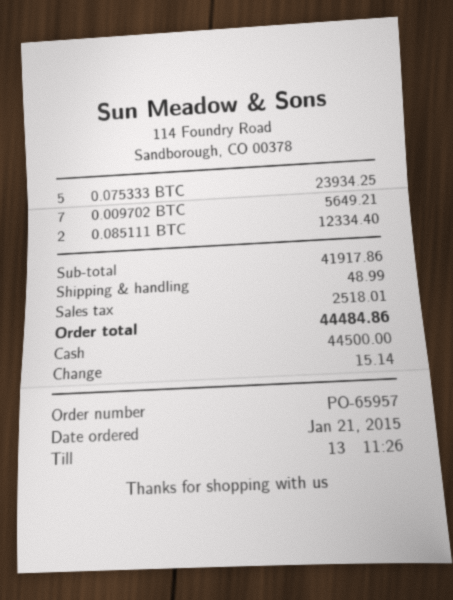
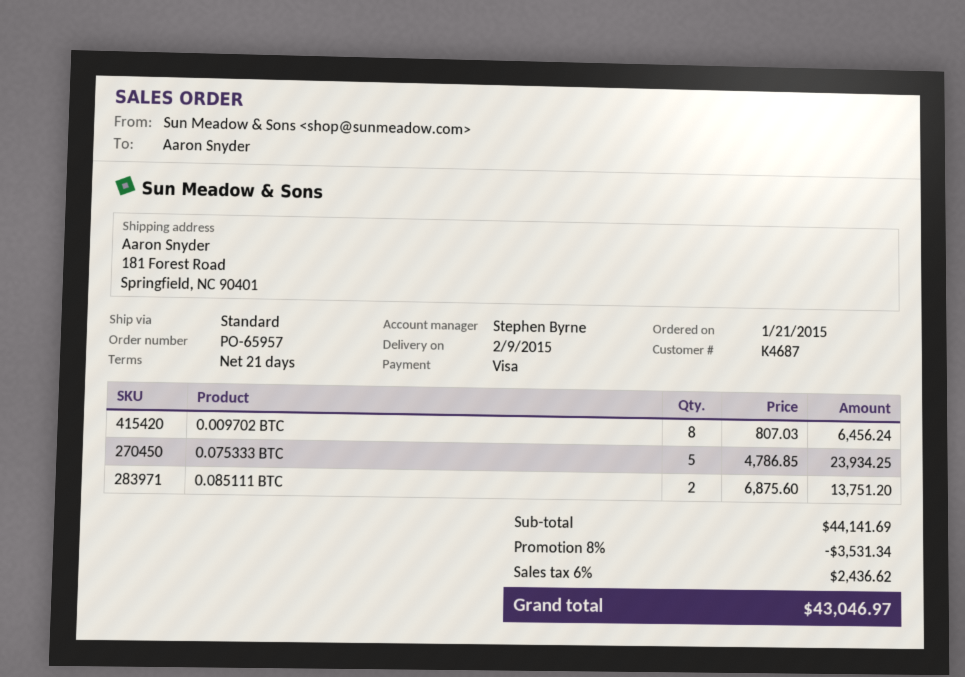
payment method: cash -> Visa
0.009702 BTC: 7 for 5649.21 -> 8 for 6456.24
0.085111 BTC: 2 for 12334.40 -> 2 for 13751.20
subtotal: 41917.86 -> 44141.69
discount: none -> 8% = 3531.34
shipping: 48.99 -> none
tax: 2518.01 -> 2436.62
total: 44484.86 -> 43046.97

